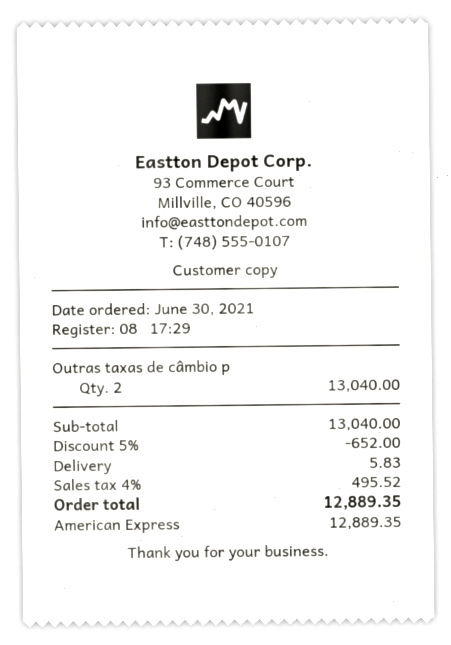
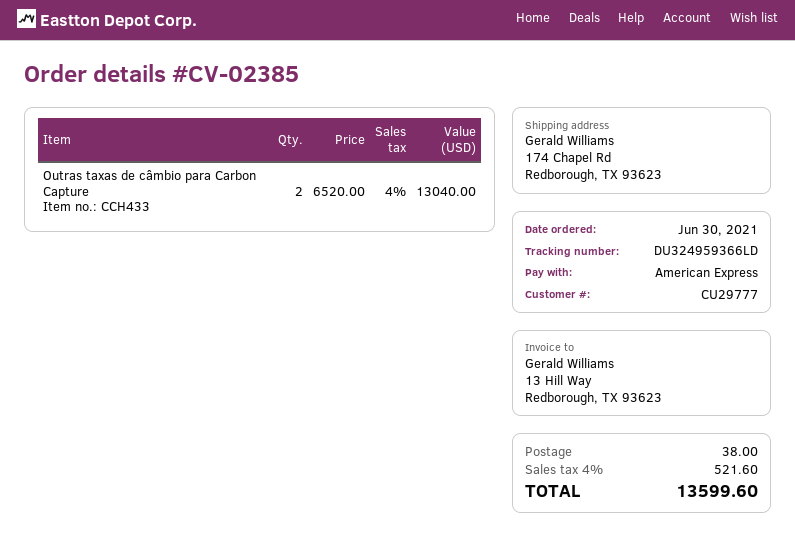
discount: 5% = 652.00 -> none
shipping: 5.83 -> 38.00
tax: 4% = 495.52 -> 4% = 521.60
total: 12889.35 -> 13599.60

